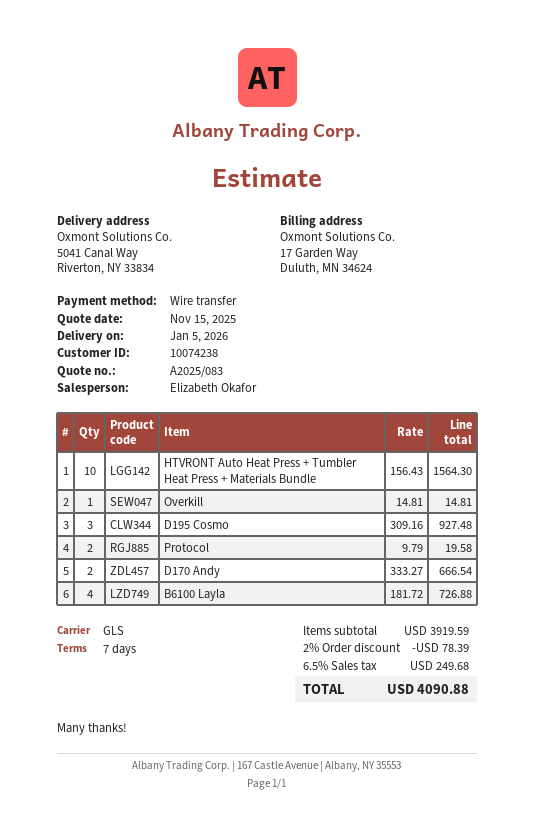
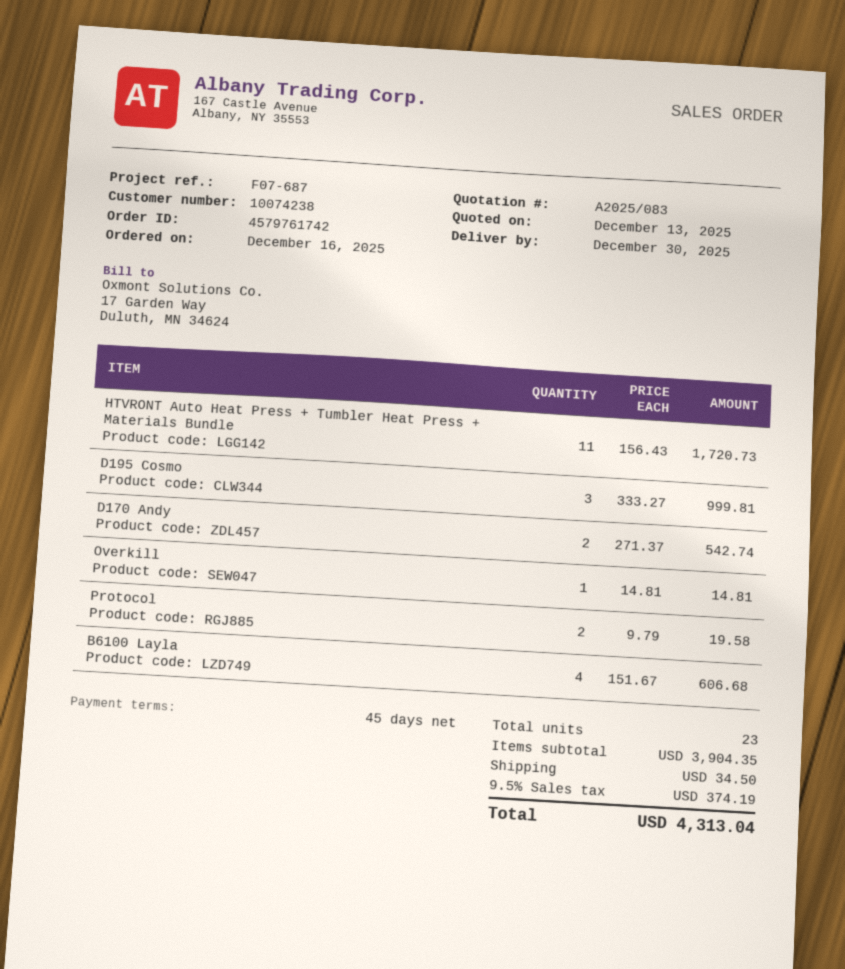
quote date: 2025-11-15 -> 2025-12-13
delivery date: 2026-01-05 -> 2025-12-30
payment terms: 7 days -> 45 days
HTVRONT Auto Heat Press + Tumbler Heat Press + Materials Bundle: 10 x 156.43 = 1564.30 -> 11 x 156.43 = 1720.73
D195 Cosmo: 3 x 309.16 = 927.48 -> 3 x 333.27 = 999.81
D170 Andy: 2 x 333.27 = 666.54 -> 2 x 271.37 = 542.74
B6100 Layla: 4 x 181.72 = 726.88 -> 4 x 151.67 = 606.68
subtotal: 3919.59 -> 3904.35
discount: 2% = 78.39 -> none
shipping: none -> 34.50
tax: 6.5% = 249.68 -> 9.5% = 374.19
total: 4090.88 -> 4313.04

